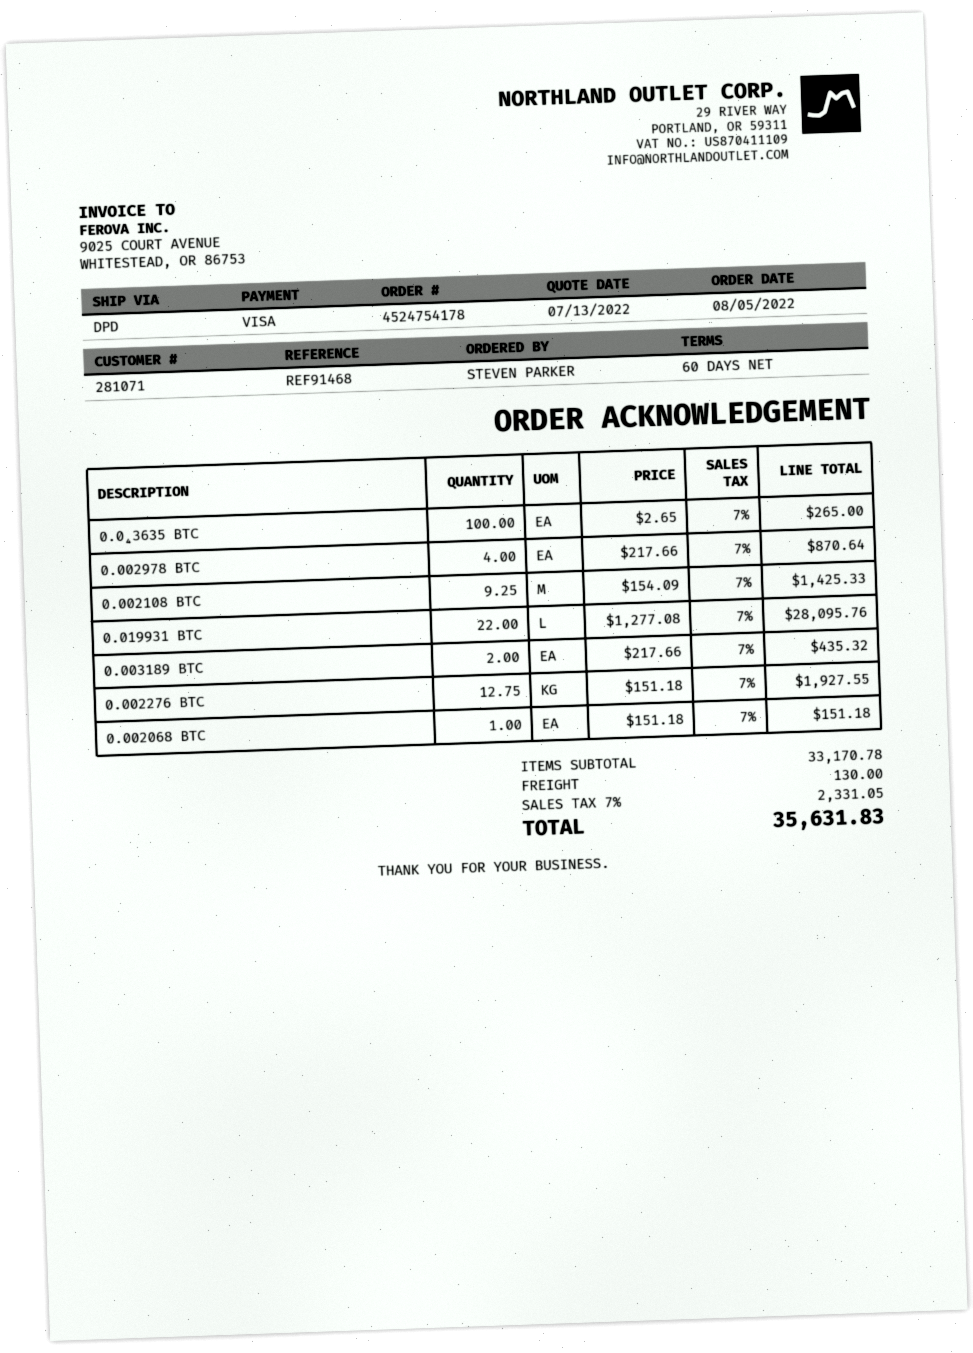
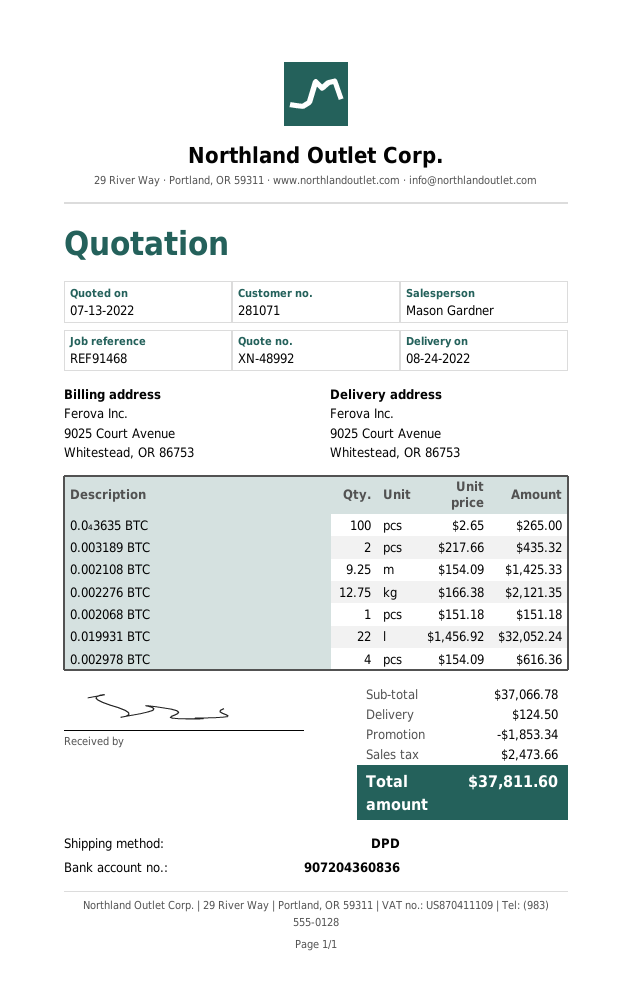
0.002978 BTC: 4 x 217.66 = 870.64 -> 4 x 154.09 = 616.36
0.019931 BTC: 22 x 1277.08 = 28095.76 -> 22 x 1456.92 = 32052.24
0.002276 BTC: 12.75 x 151.18 = 1927.55 -> 12.75 x 166.38 = 2121.35
subtotal: 33170.78 -> 37066.78
discount: none -> 1853.34
shipping: 130.00 -> 124.50
tax: 2331.05 -> 2473.66
total: 35631.83 -> 37811.60

